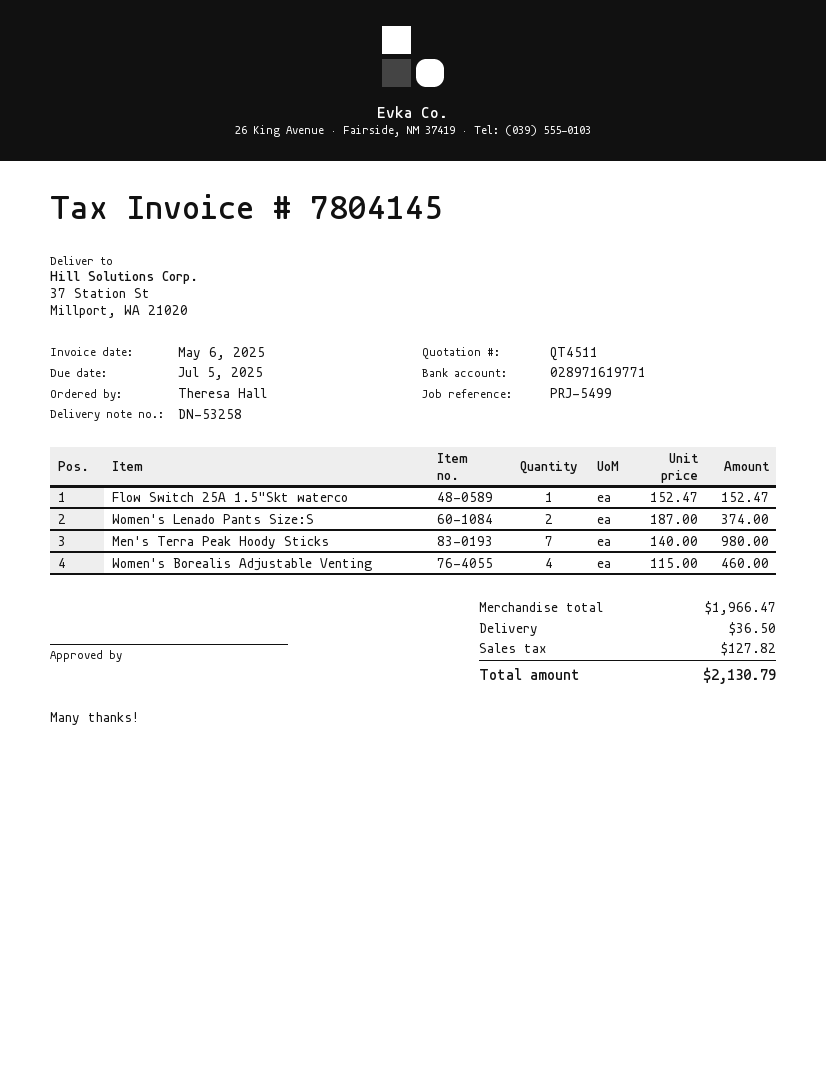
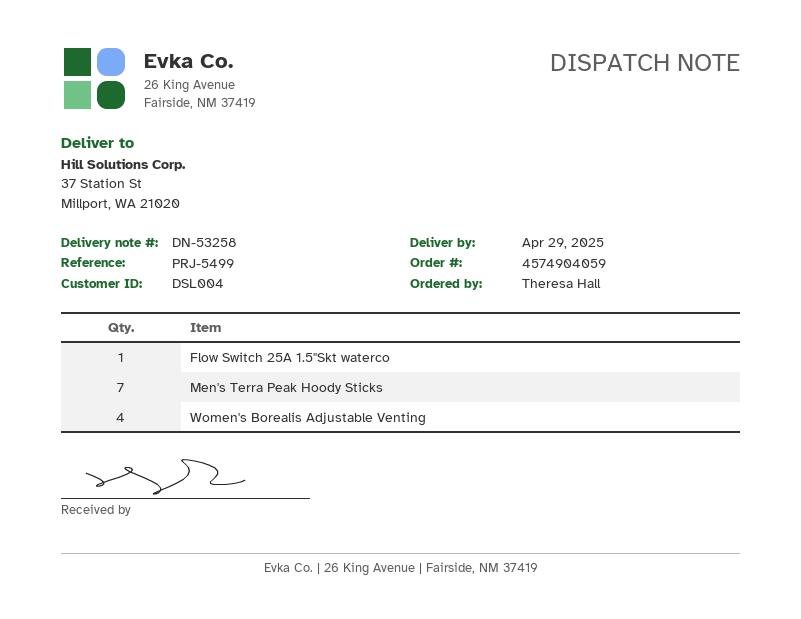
Women's Lenado Pants Size:S: 2 -> none

